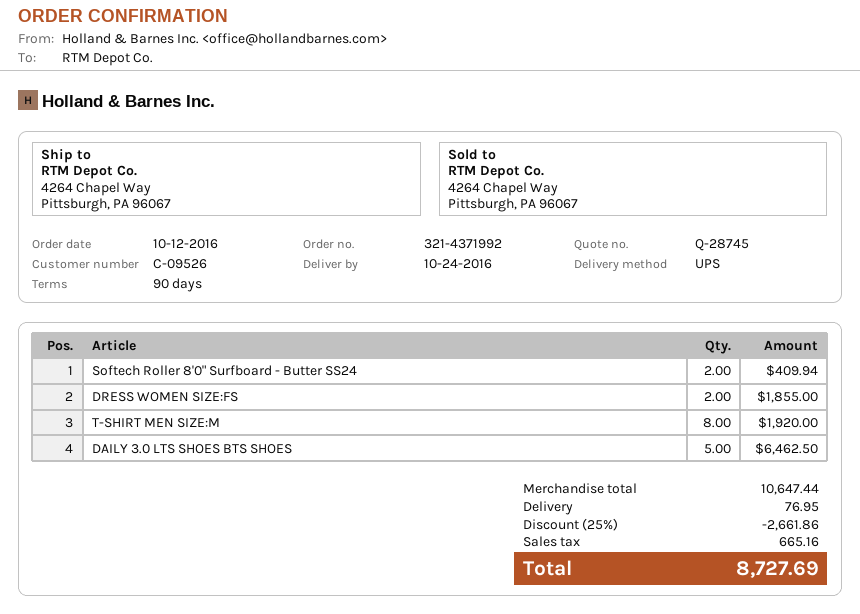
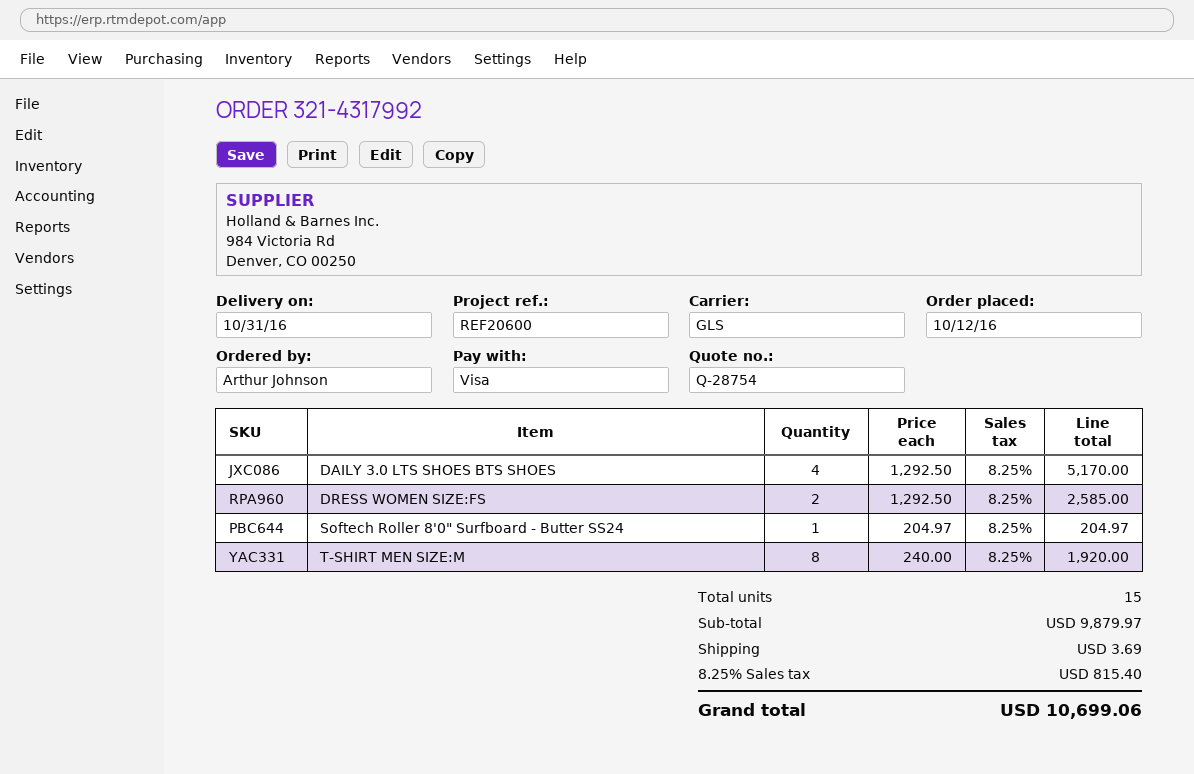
quote number: Q-28745 -> Q-28754
order number: 321-4371992 -> 321-4317992
delivery date: 2016-10-24 -> 2016-10-31
shipping method: UPS -> GLS
Softech Roller 8'0" Surfboard - Butter SS24: 2 for 409.94 -> 1 for 204.97
DRESS WOMEN SIZE:FS: 2 for 1855.00 -> 2 for 2585.00
DAILY 3.0 LTS SHOES BTS SHOES: 5 for 6462.50 -> 4 for 5170.00
subtotal: 10647.44 -> 9879.97
discount: 25% = 2661.86 -> none
shipping: 76.95 -> 3.69
tax: 665.16 -> 815.40
total: 8727.69 -> 10699.06

